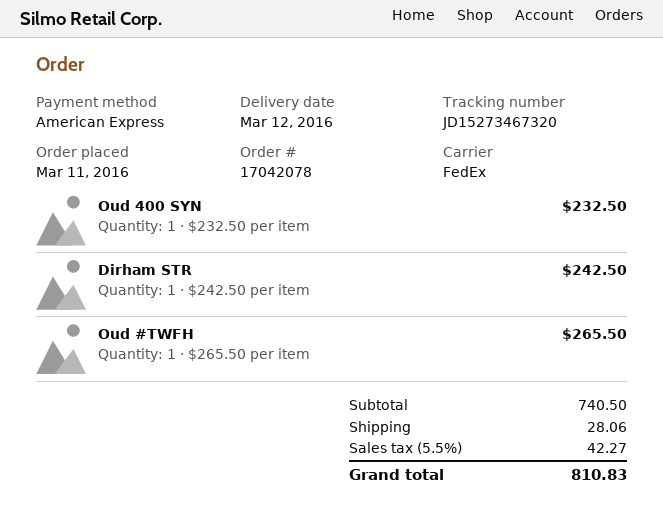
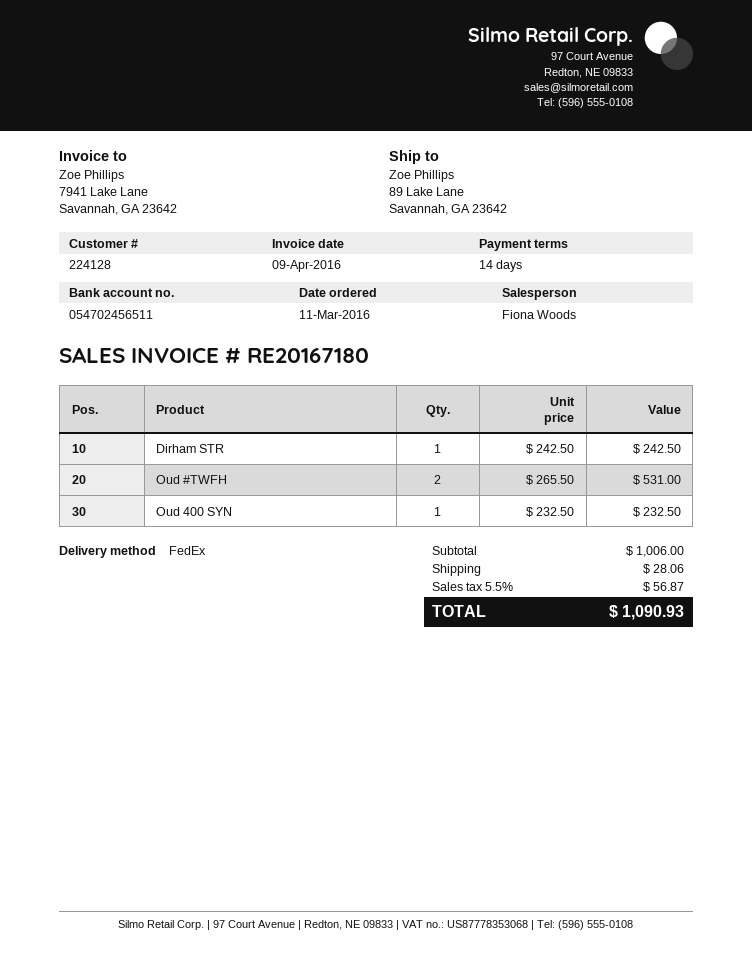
Oud #TWFH: 1 x 265.50 = 265.50 -> 2 x 265.50 = 531.00
subtotal: 740.50 -> 1006.00
tax: 5.5% = 42.27 -> 5.5% = 56.87
total: 810.83 -> 1090.93

